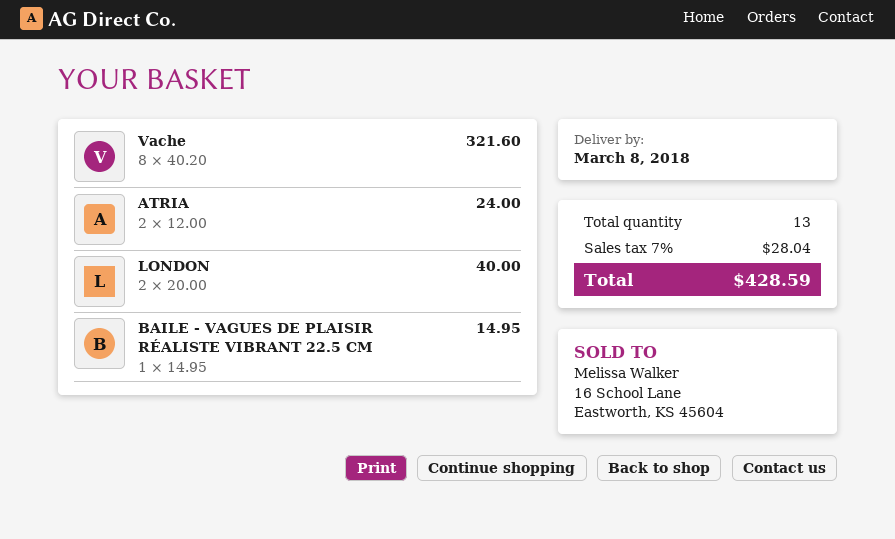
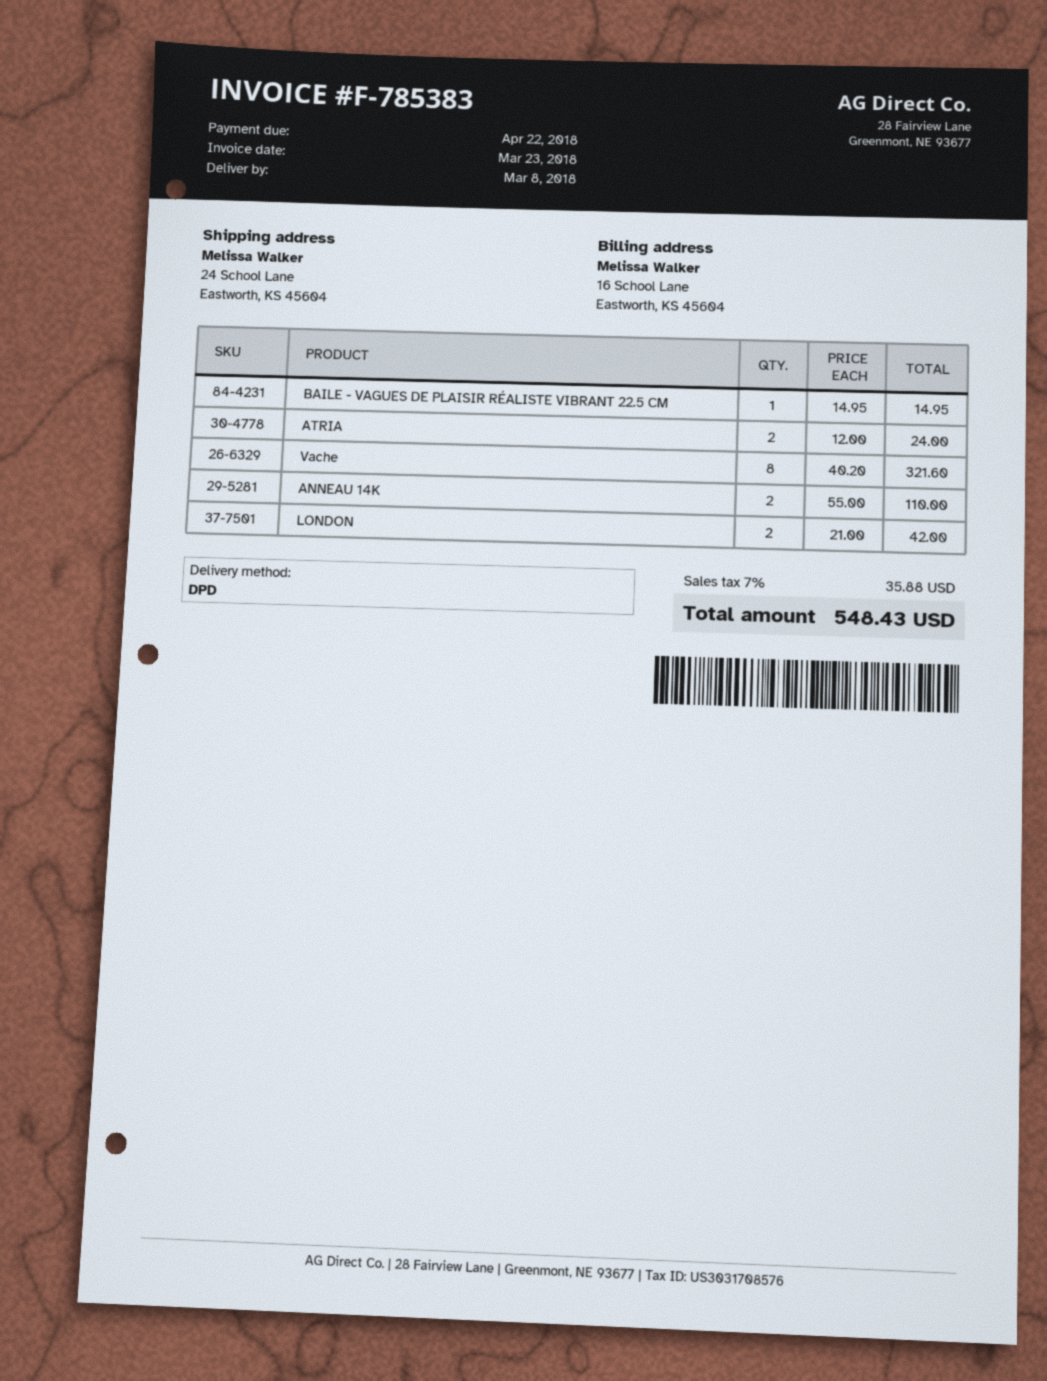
LONDON: 2 x 20.00 = 40.00 -> 2 x 21.00 = 42.00
ANNEAU 14K: none -> 2 x 55.00 = 110.00
tax: 7% = 28.04 -> 7% = 35.88
total: 428.59 -> 548.43

